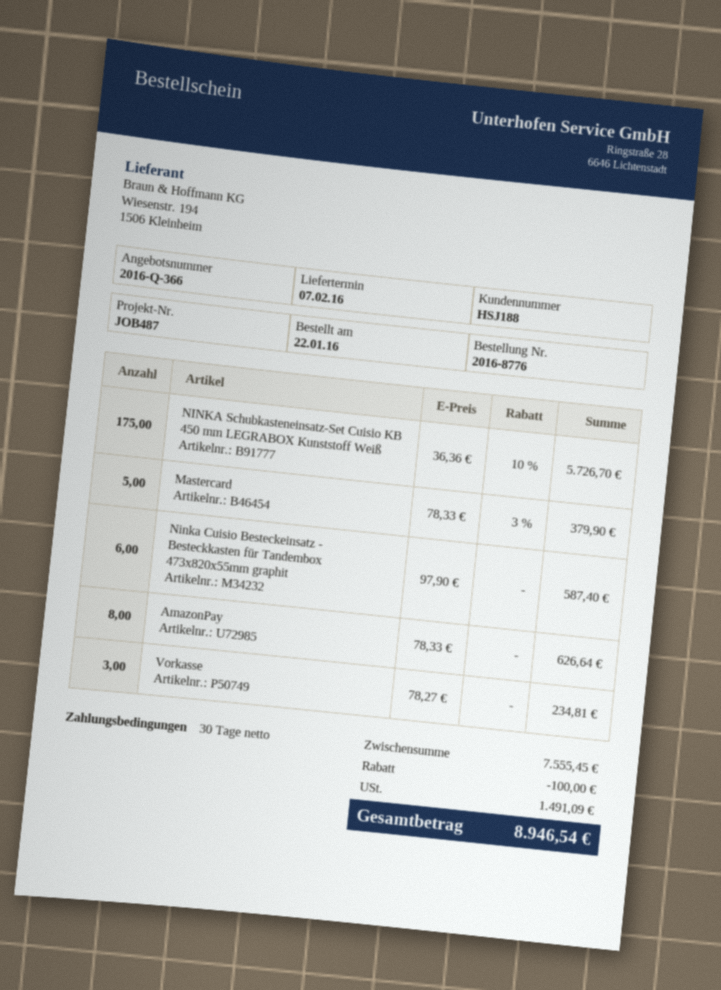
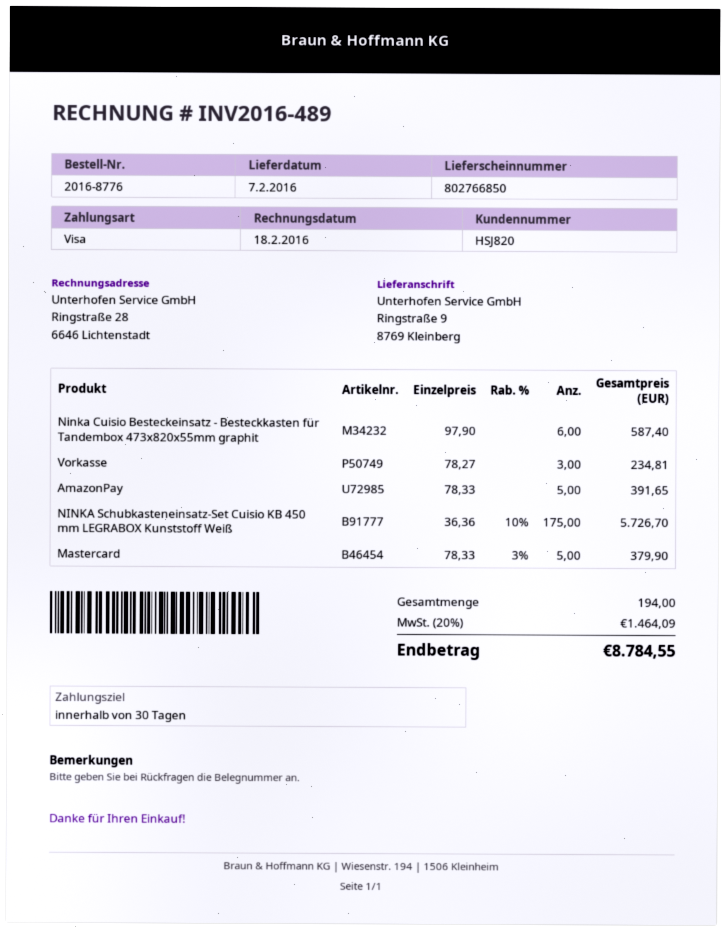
customer number: HSJ188 -> HSJ820
AmazonPay: 8 x 78.33 = 626.64 -> 5 x 78.33 = 391.65
discount: 100.00 -> none
tax: 1491.09 -> 1464.09
total: 8946.54 -> 8784.55

